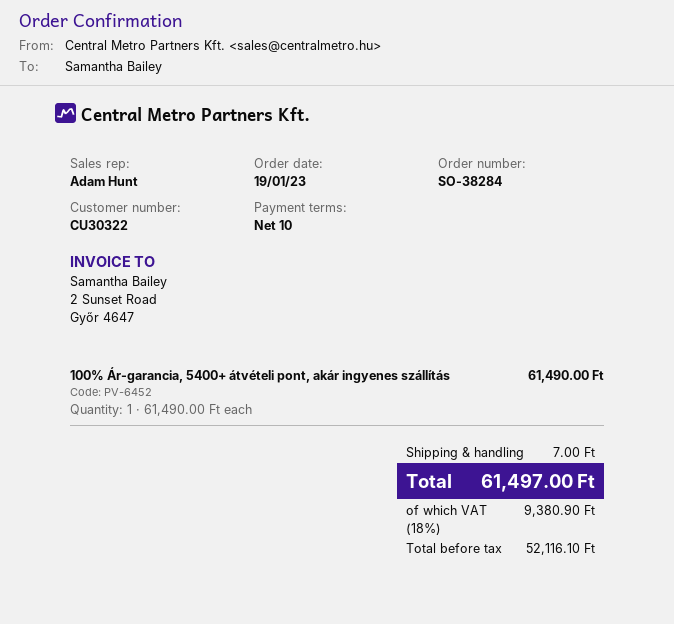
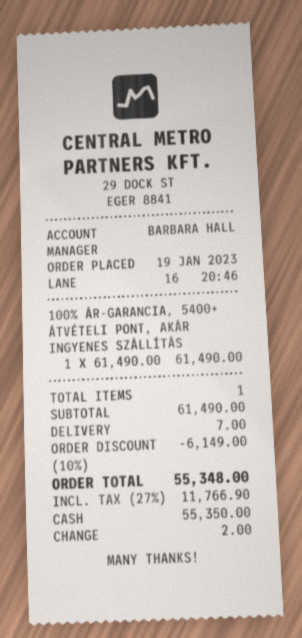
sales rep: Adam Hunt -> BARBARA HALL
discount: none -> 10% = 6149.00
tax: 18% = 9380.90 -> 27% = 11766.90
total: 61497.00 -> 55348.00

